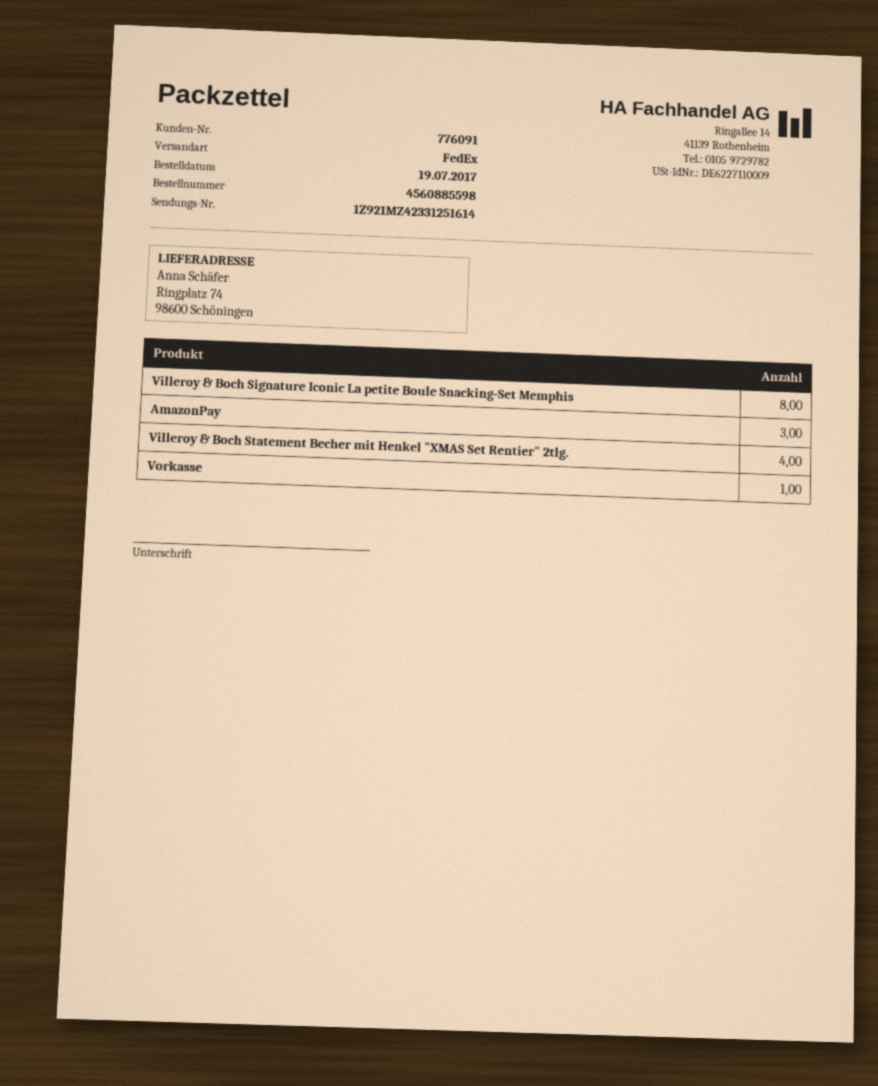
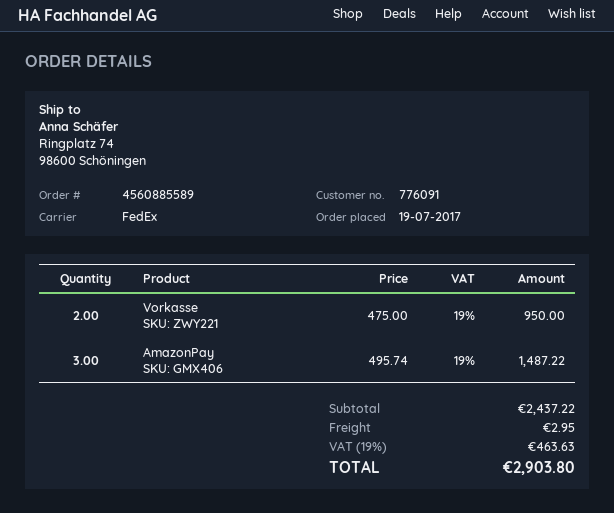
order number: 4560885598 -> 4560885589
Villeroy & Boch Signature Iconic La petite Boule Snacking-Set Memphis: 8 -> none
Villeroy & Boch Statement Becher mit Henkel "XMAS Set Rentier" 2tlg.: 4 -> none
Vorkasse: 1 -> 2

